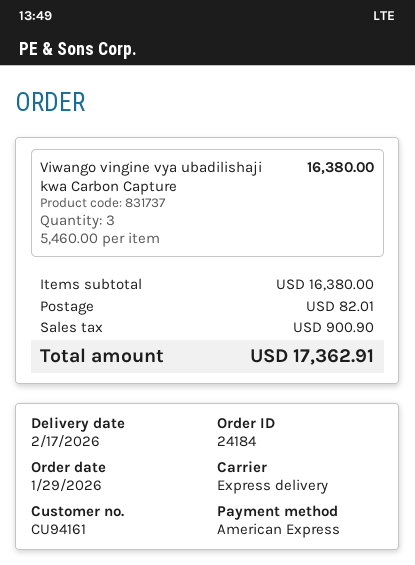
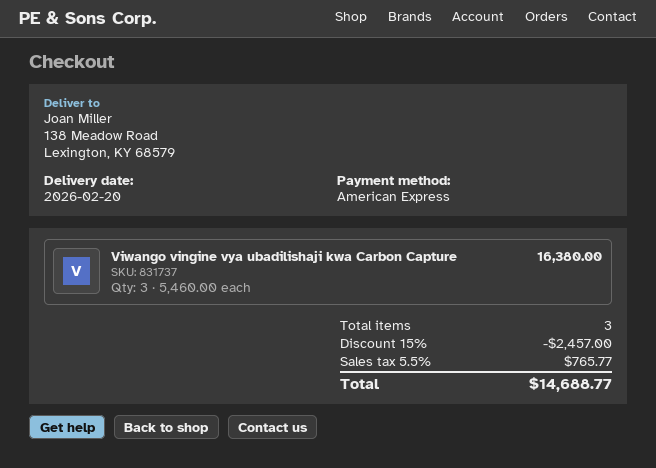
delivery date: 2026-02-17 -> 2026-02-20
discount: none -> 15% = 2457.00
shipping: 82.01 -> none
tax: 900.90 -> 765.77
total: 17362.91 -> 14688.77

